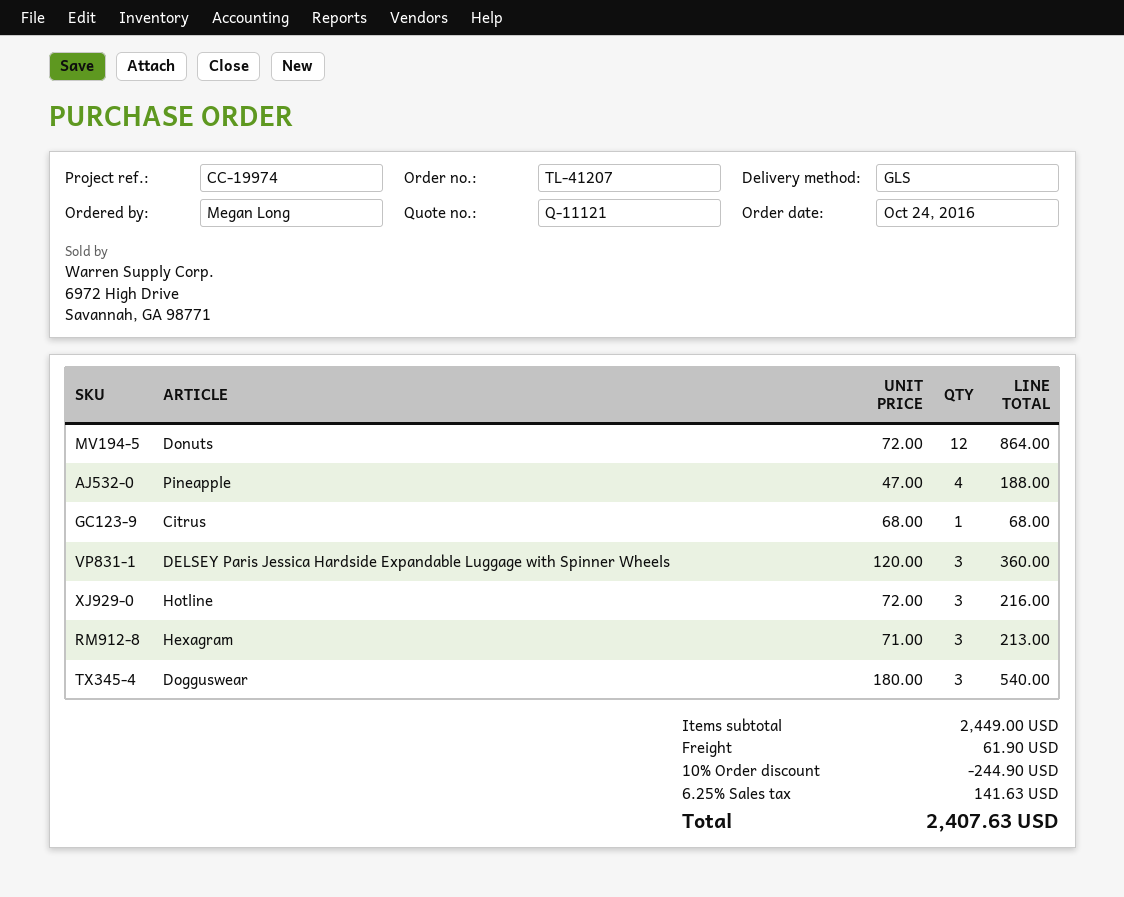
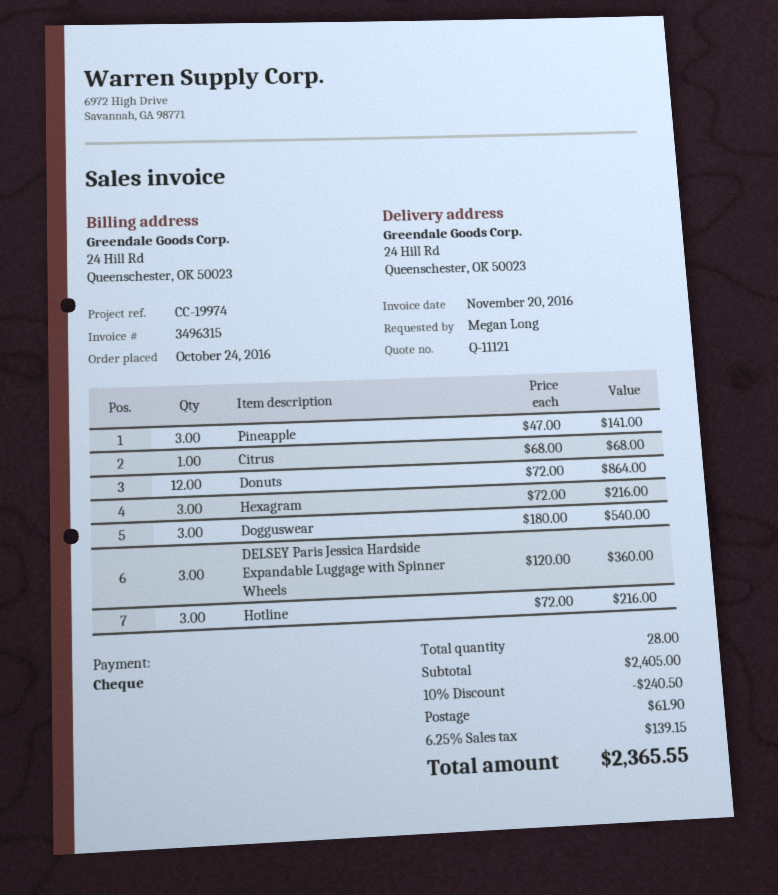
Pineapple: 4 x 47.00 = 188.00 -> 3 x 47.00 = 141.00
Hexagram: 3 x 71.00 = 213.00 -> 3 x 72.00 = 216.00
subtotal: 2449.00 -> 2405.00
discount: 10% = 244.90 -> 10% = 240.50
tax: 6.25% = 141.63 -> 6.25% = 139.15
total: 2407.63 -> 2365.55

